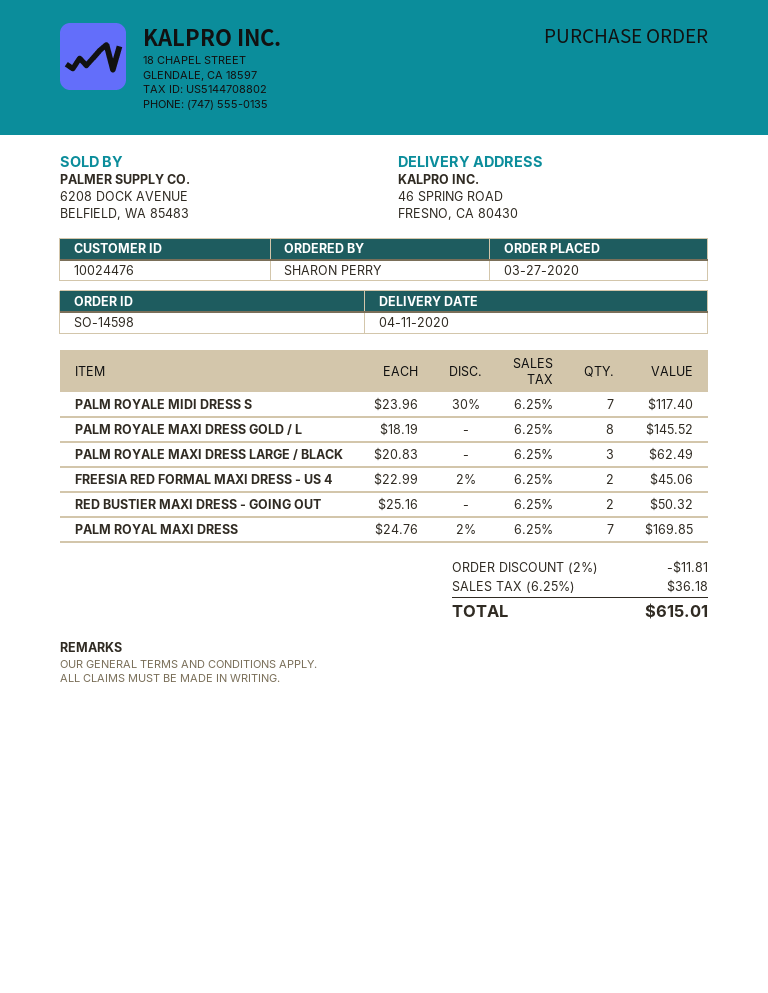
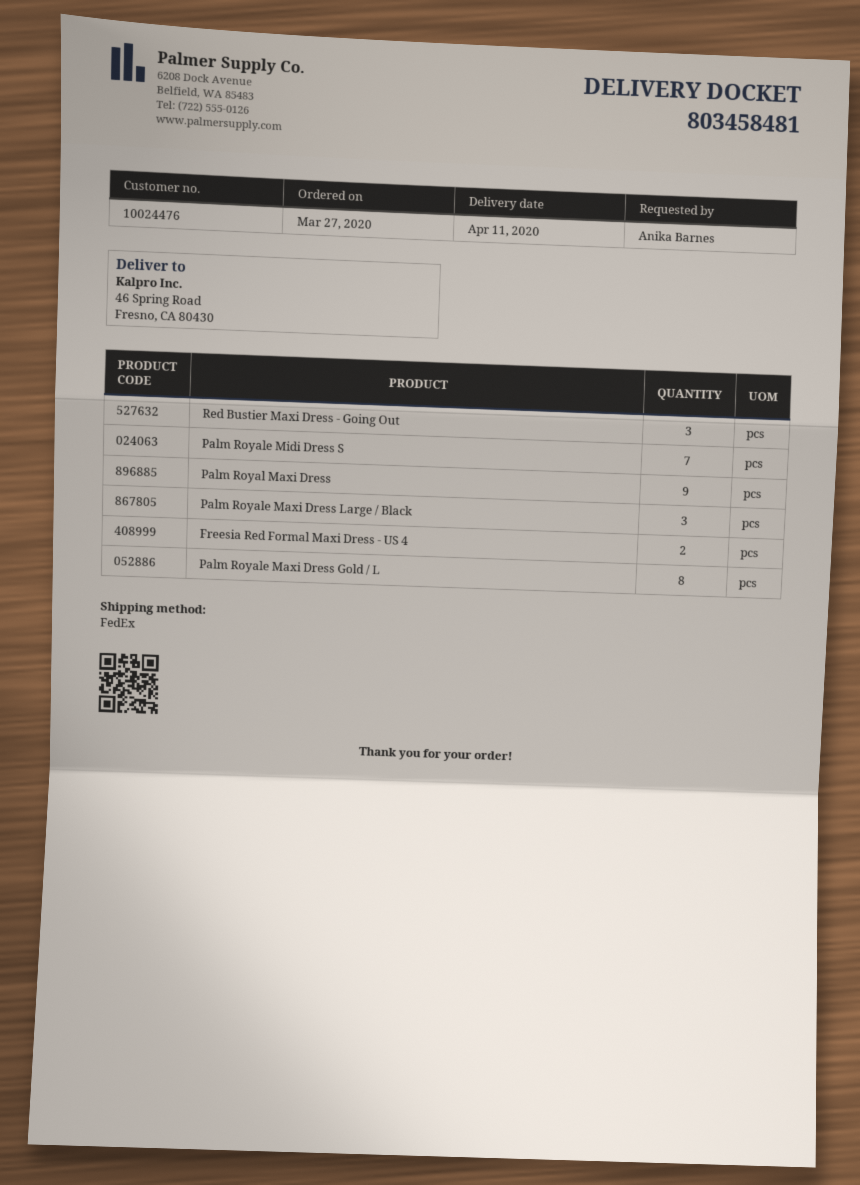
ordered by: SHARON PERRY -> Anika Barnes
RED BUSTIER MAXI DRESS - GOING OUT: 2 -> 3
PALM ROYAL MAXI DRESS: 7 -> 9

